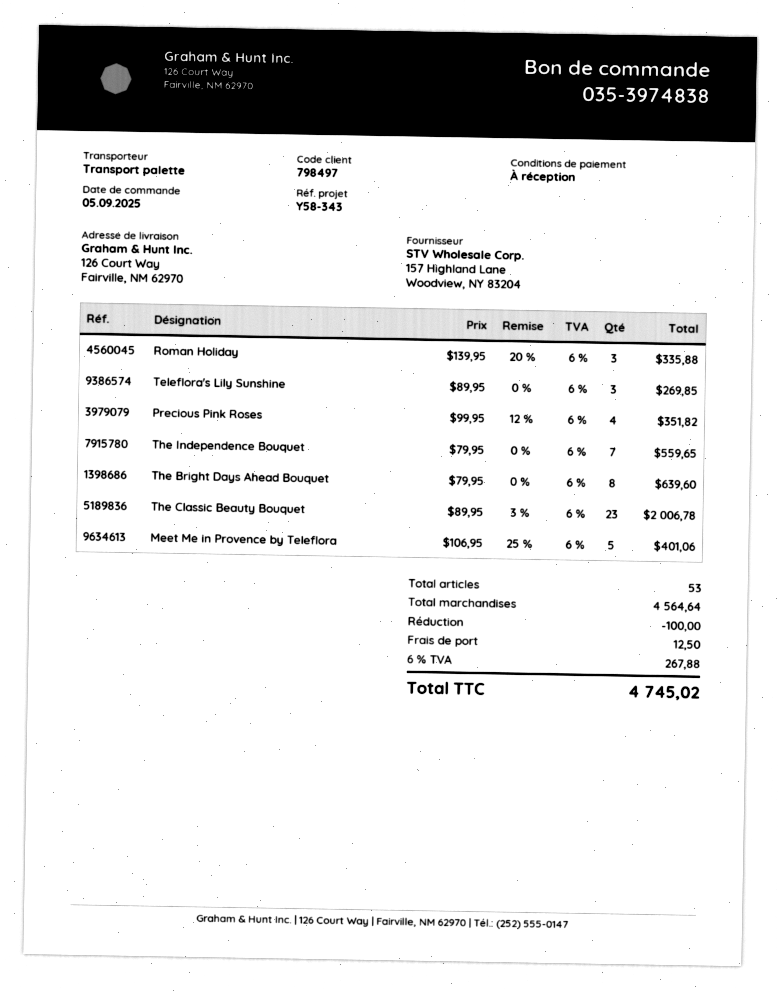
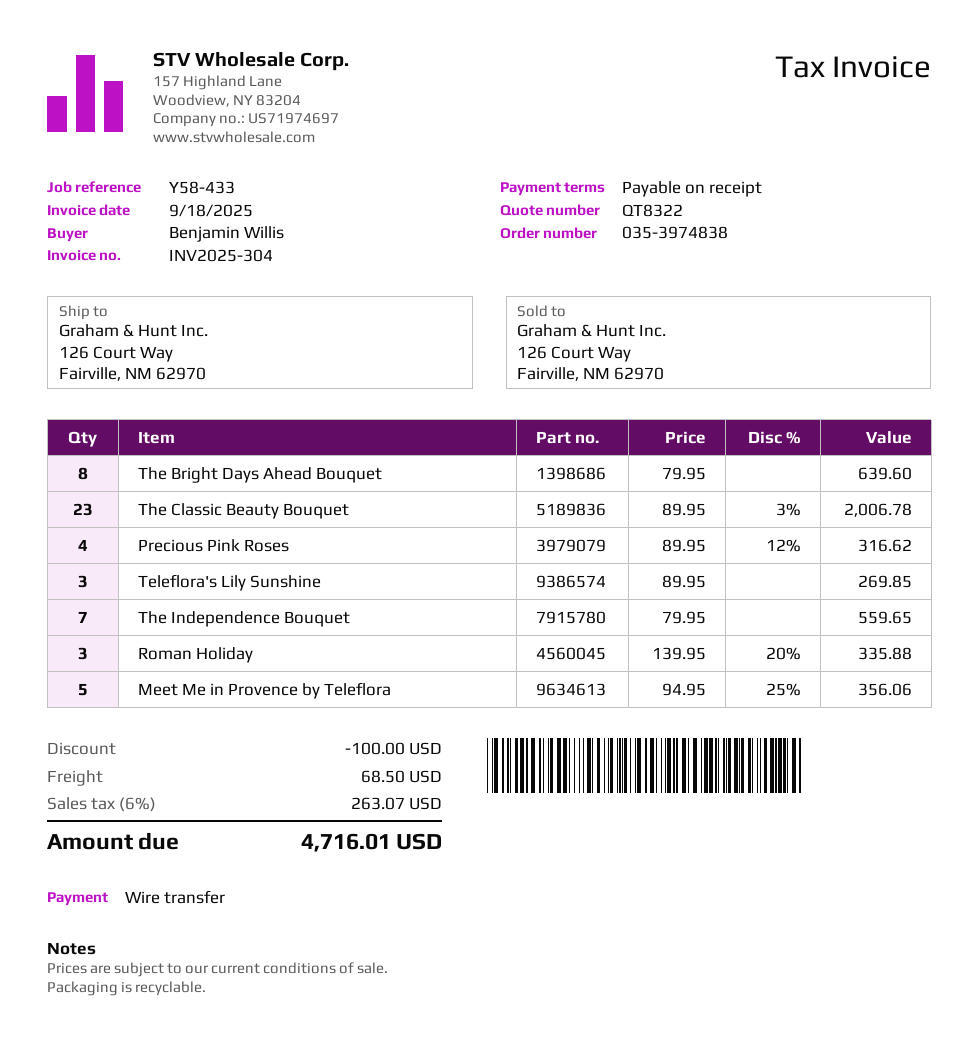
reference: Y58-343 -> Y58-433
Precious Pink Roses: 4 x 99.95 - 12% = 351.82 -> 4 x 89.95 - 12% = 316.62
Meet Me in Provence by Teleflora: 5 x 106.95 - 25% = 401.06 -> 5 x 94.95 - 25% = 356.06
shipping: 12.50 -> 68.50
tax: 6% = 267.88 -> 6% = 263.07
total: 4745.02 -> 4716.01

